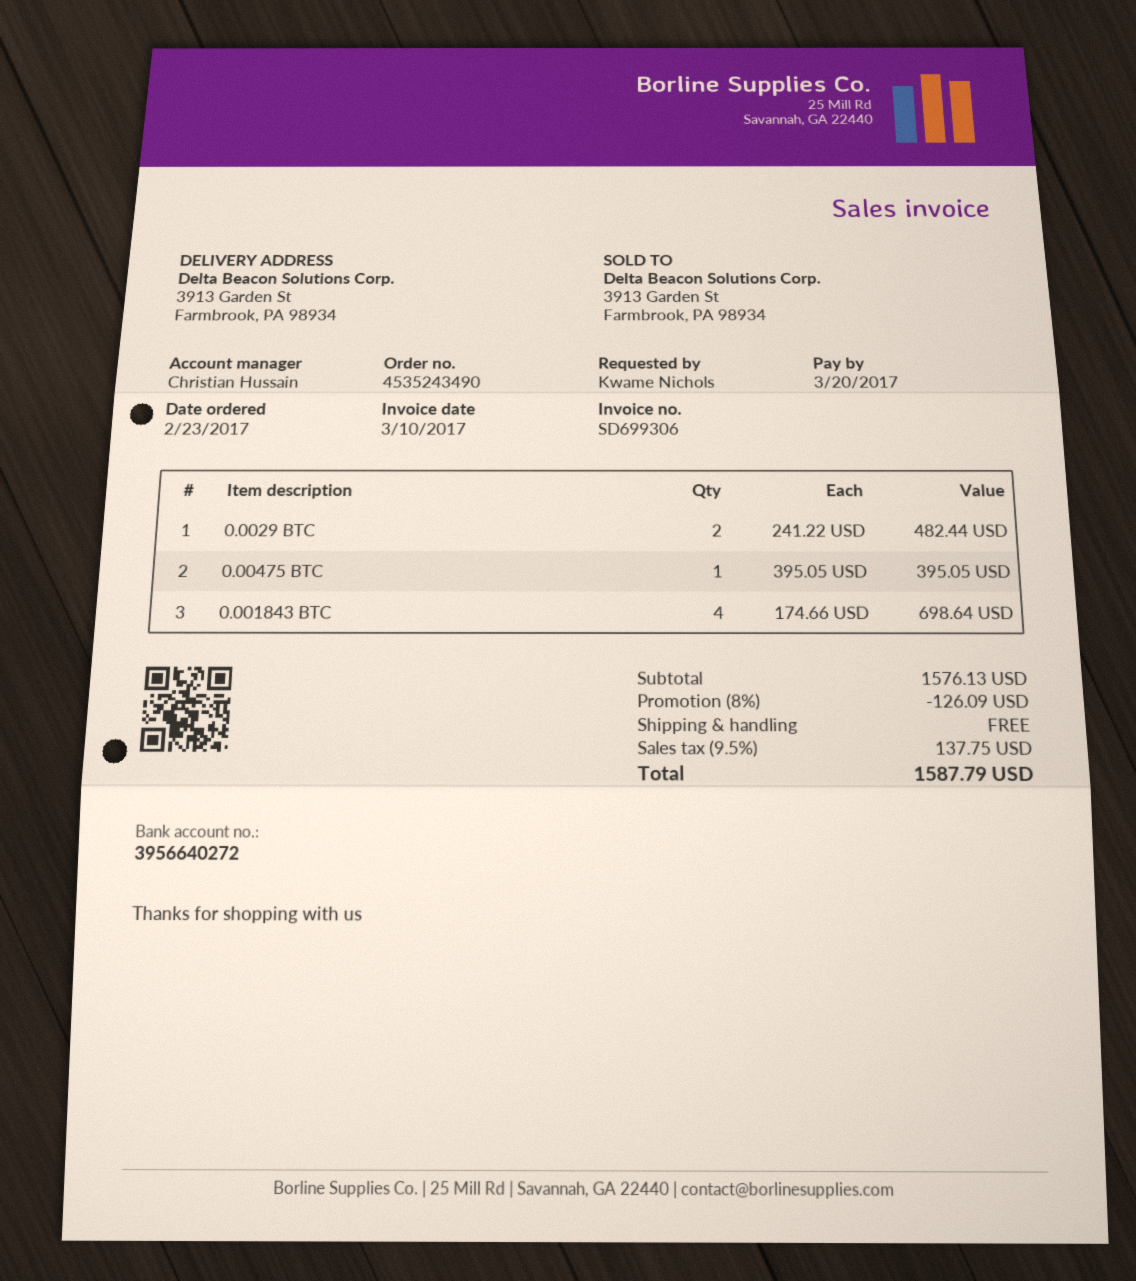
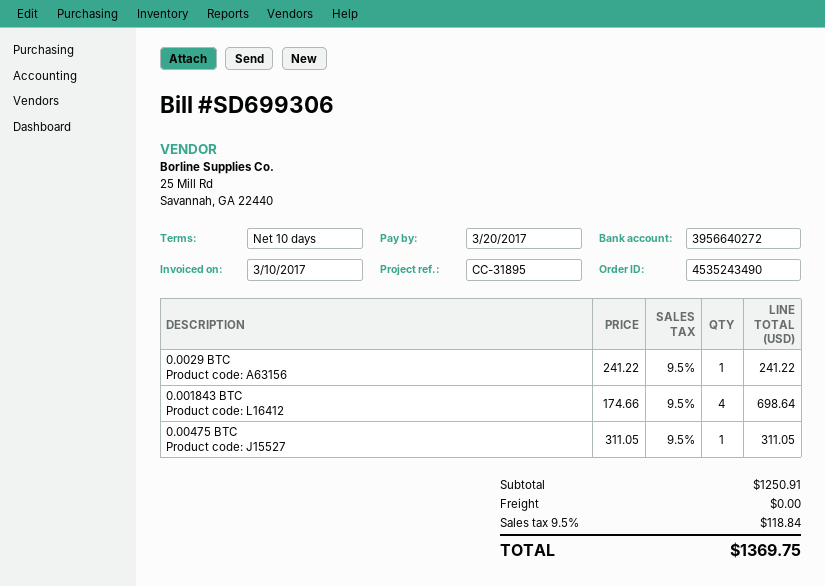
0.0029 BTC: 2 x 241.22 = 482.44 -> 1 x 241.22 = 241.22
0.00475 BTC: 1 x 395.05 = 395.05 -> 1 x 311.05 = 311.05
subtotal: 1576.13 -> 1250.91
discount: 8% = 126.09 -> none
tax: 9.5% = 137.75 -> 9.5% = 118.84
total: 1587.79 -> 1369.75

